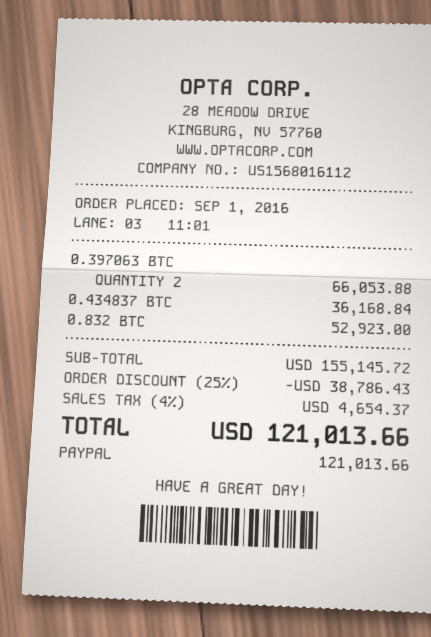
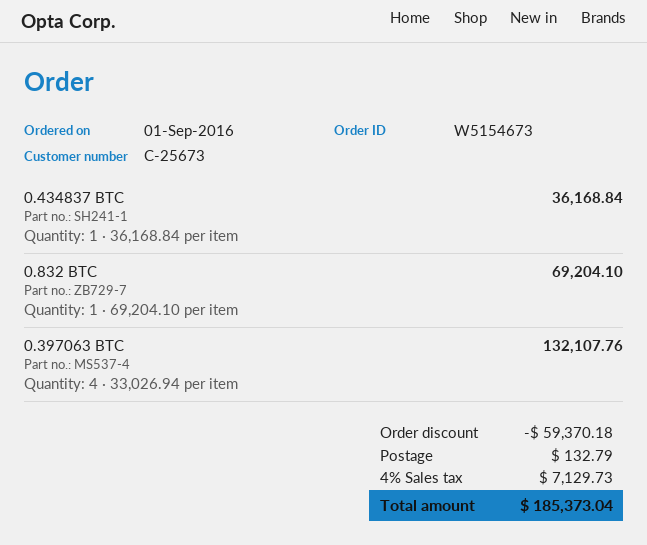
0.397063 BTC: 2 for 66053.88 -> 4 for 132107.76
0.832 BTC: 1 for 52923.00 -> 1 for 69204.10
discount: 38786.43 -> 59370.18
shipping: none -> 132.79
tax: 4% = 4654.37 -> 4% = 7129.73
total: 121013.66 -> 185373.04

